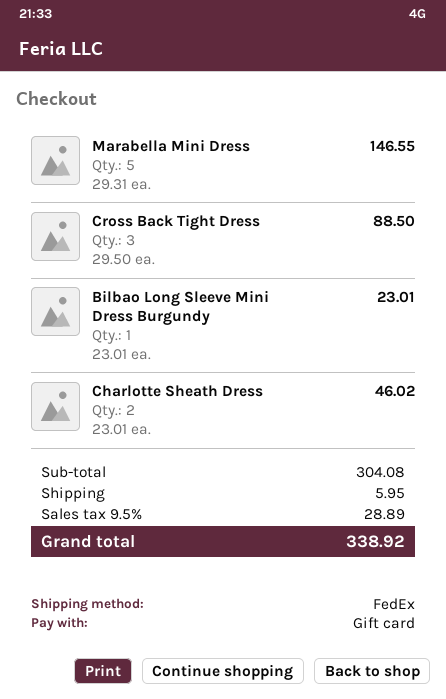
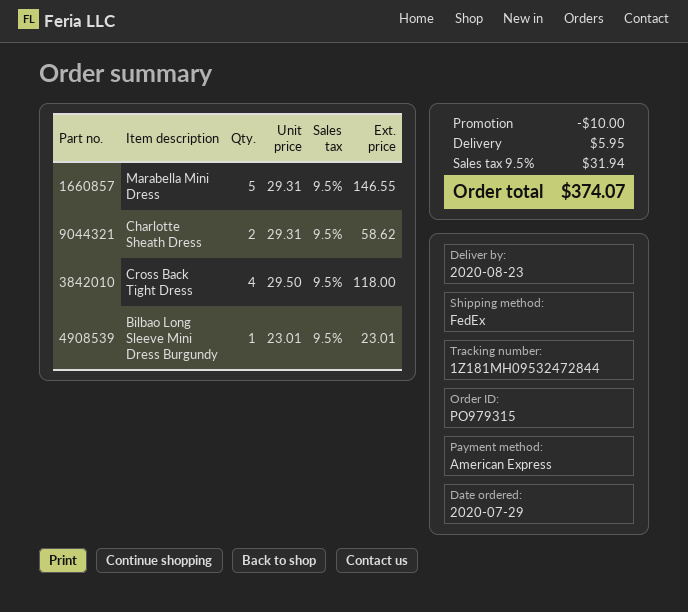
payment method: gift card -> American Express
Cross Back Tight Dress: 3 x 29.50 = 88.50 -> 4 x 29.50 = 118.00
Charlotte Sheath Dress: 2 x 23.01 = 46.02 -> 2 x 29.31 = 58.62
discount: none -> 10.00
tax: 9.5% = 28.89 -> 9.5% = 31.94
total: 338.92 -> 374.07

